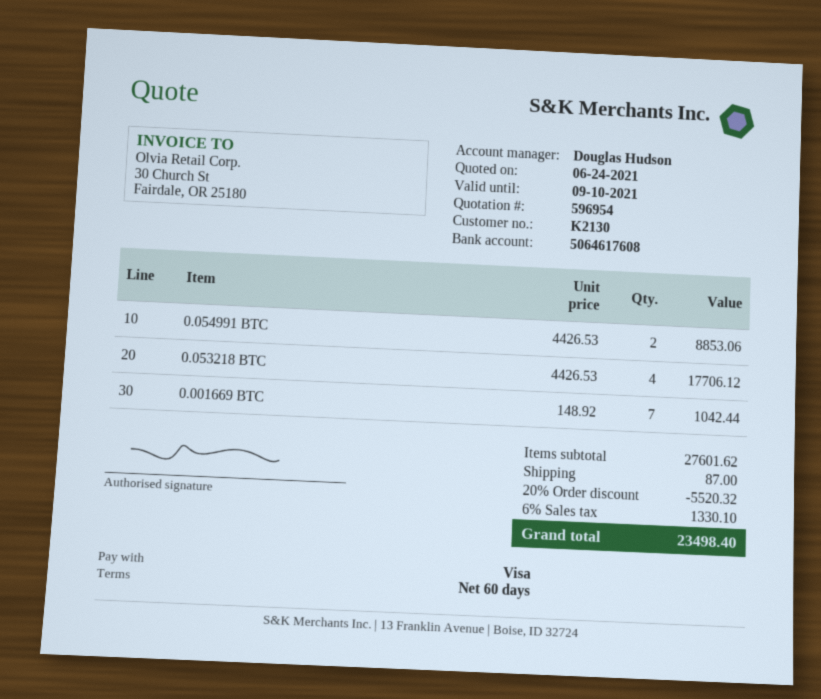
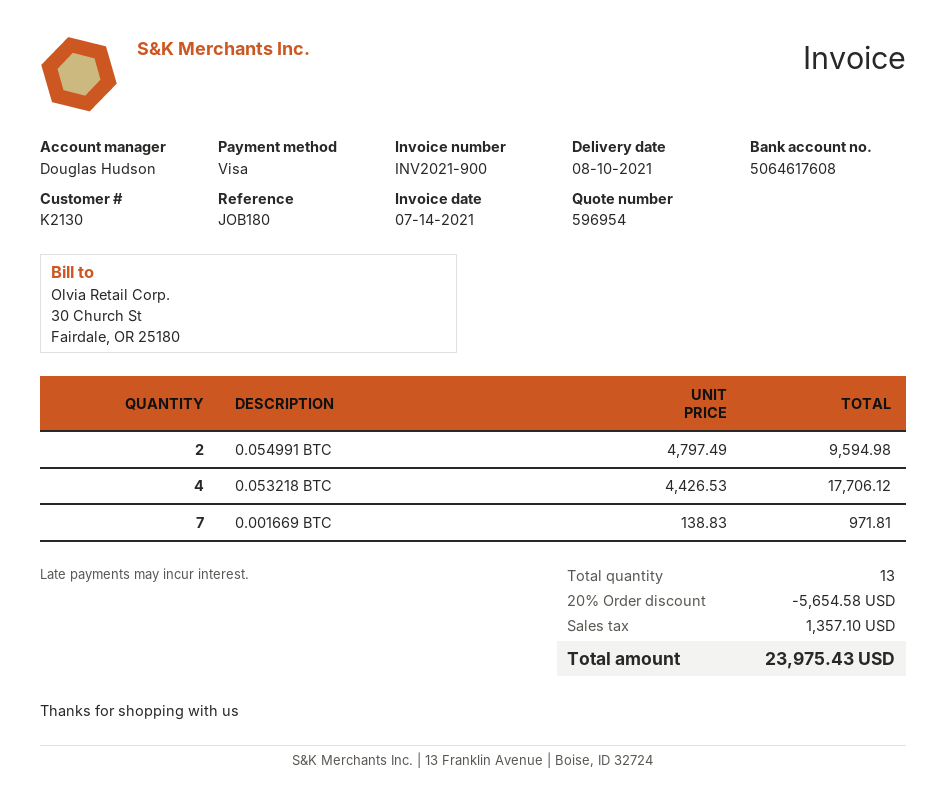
0.054991 BTC: 2 x 4426.53 = 8853.06 -> 2 x 4797.49 = 9594.98
0.001669 BTC: 7 x 148.92 = 1042.44 -> 7 x 138.83 = 971.81
discount: 20% = 5520.32 -> 20% = 5654.58
shipping: 87.00 -> none
tax: 1330.10 -> 1357.10
total: 23498.40 -> 23975.43

